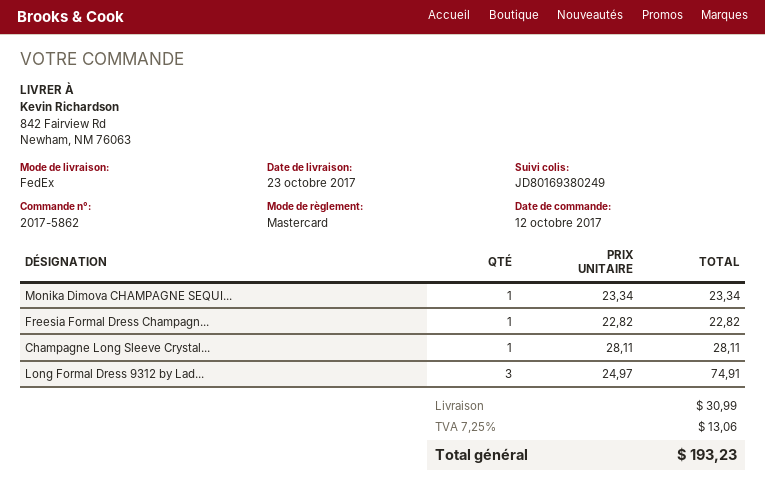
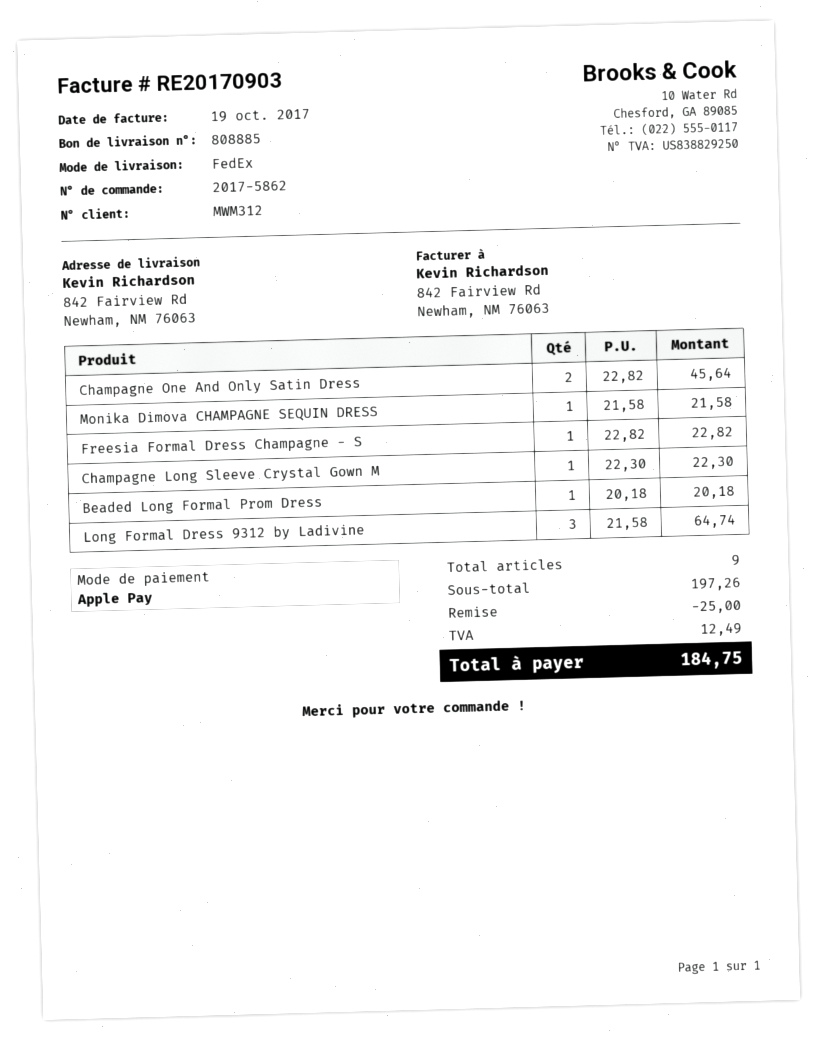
payment method: Mastercard -> Apple Pay
Monika Dimova CHAMPAGNE SEQUI...: 1 x 23.34 = 23.34 -> 1 x 21.58 = 21.58
Champagne Long Sleeve Crystal...: 1 x 28.11 = 28.11 -> 1 x 22.30 = 22.30
Long Formal Dress 9312 by Lad...: 3 x 24.97 = 74.91 -> 3 x 21.58 = 64.74
Champagne One And Only Satin Dress: none -> 2 x 22.82 = 45.64
Beaded Long Formal Prom Dress: none -> 1 x 20.18 = 20.18
discount: none -> 25.00
shipping: 30.99 -> none
tax: 13.06 -> 12.49
total: 193.23 -> 184.75

